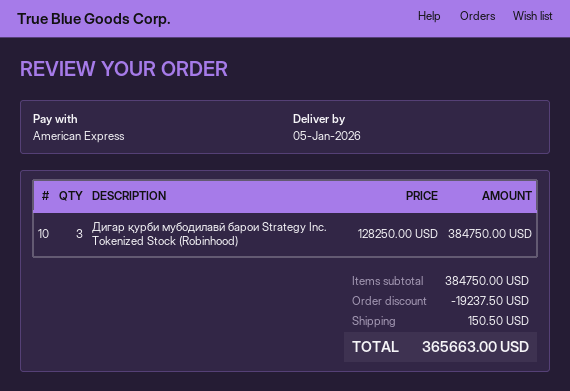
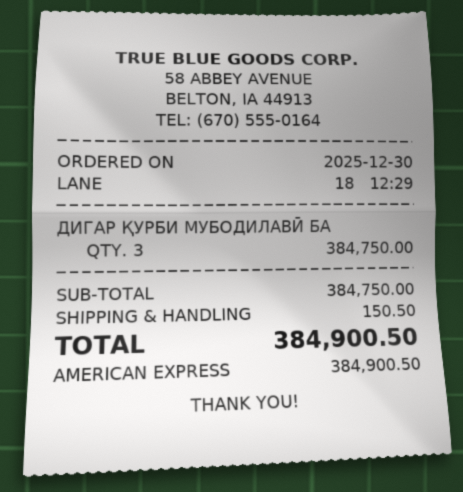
discount: 19237.50 -> none
total: 365663.00 -> 384900.50

